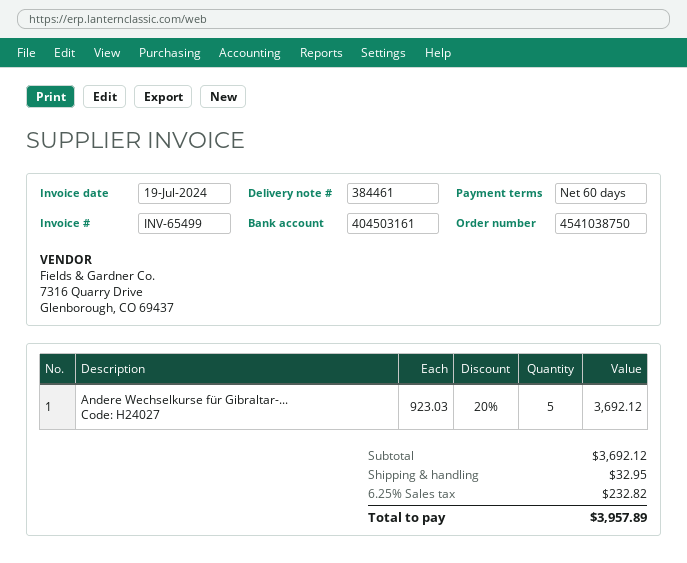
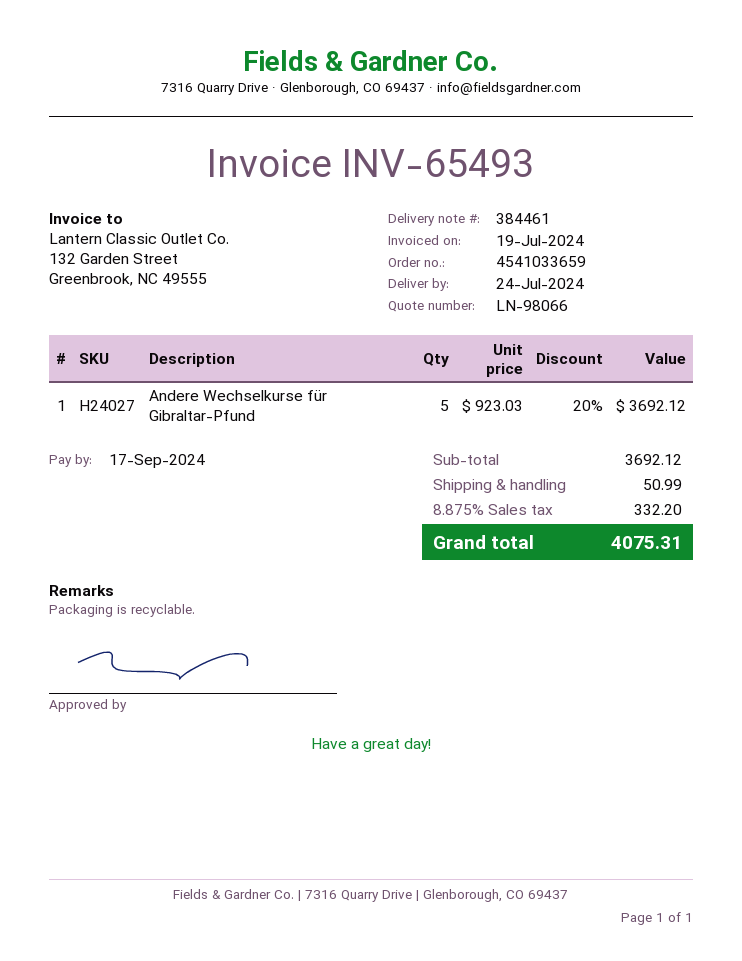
order number: 4541038750 -> 4541033659
invoice number: INV-65499 -> INV-65493
shipping: 32.95 -> 50.99
tax: 6.25% = 232.82 -> 8.875% = 332.20
total: 3957.89 -> 4075.31

